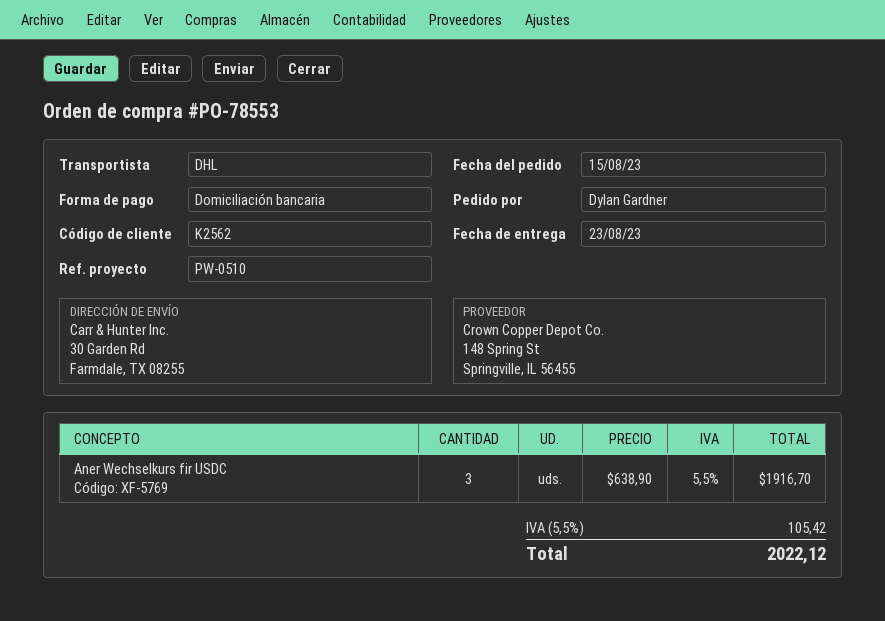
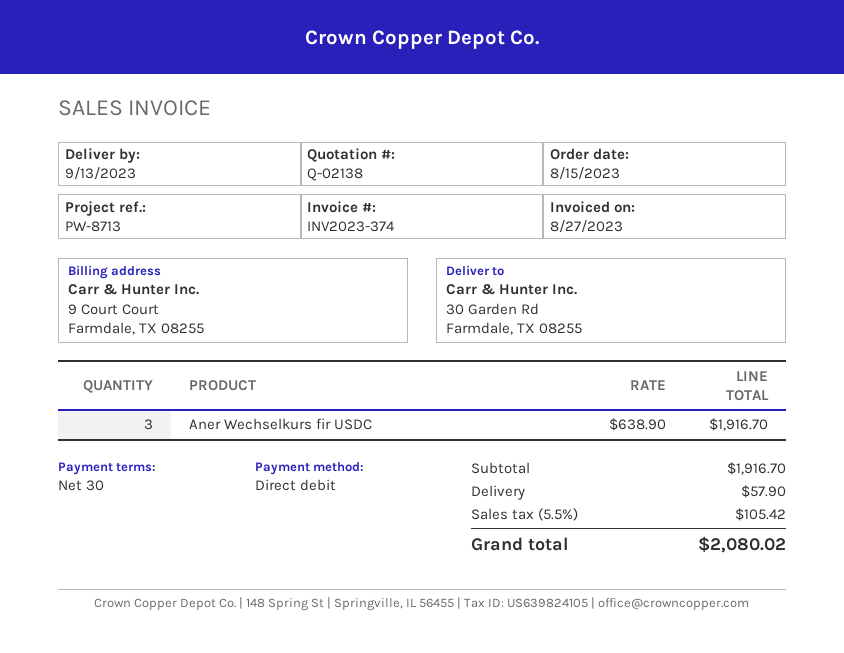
delivery date: 2023-08-23 -> 2023-09-13
reference: PW-0510 -> PW-8713
shipping: none -> 57.90
total: 2022.12 -> 2080.02

